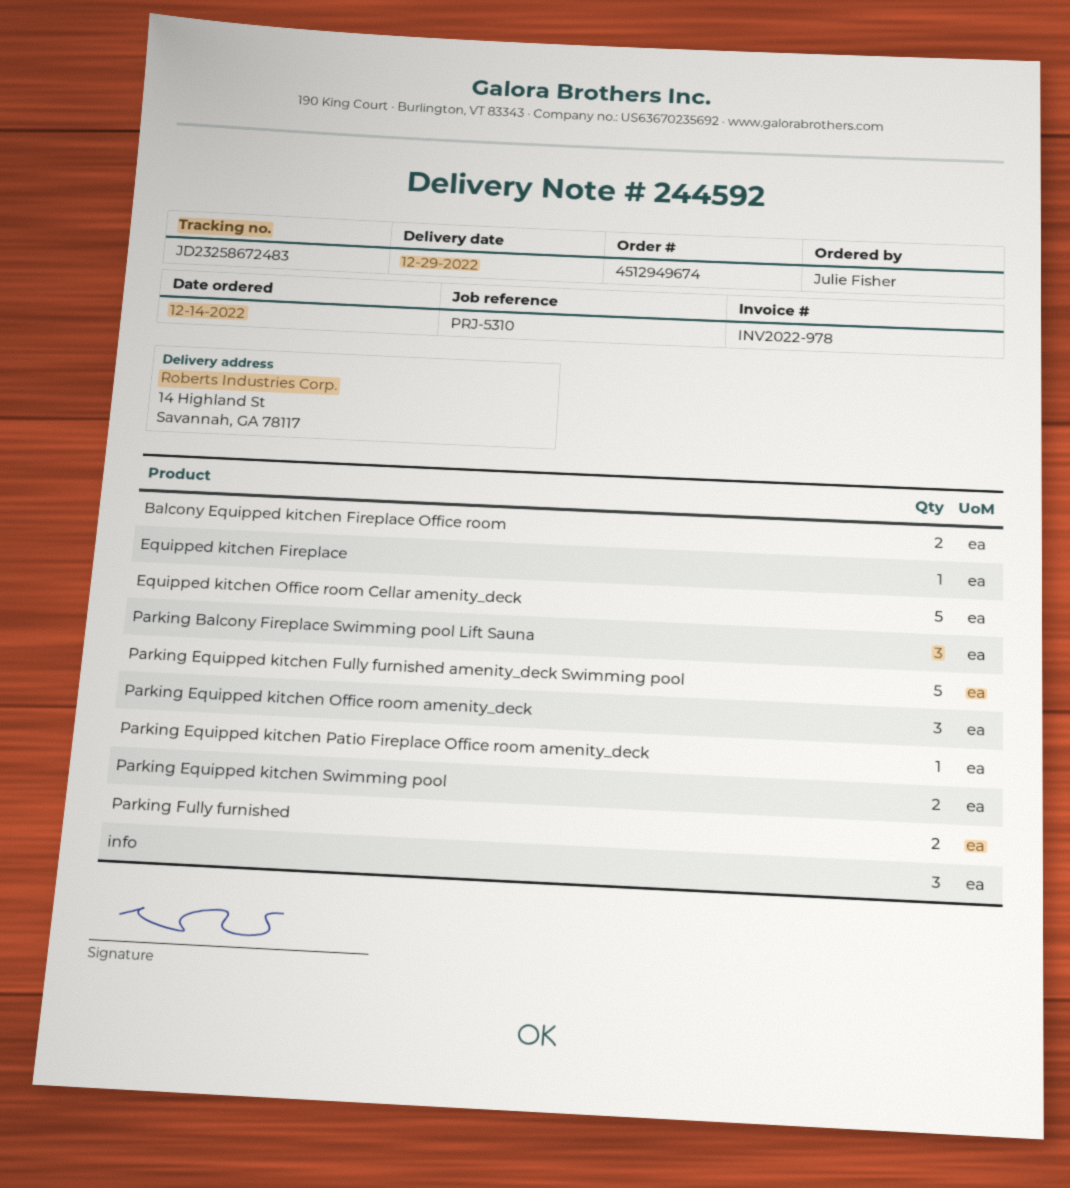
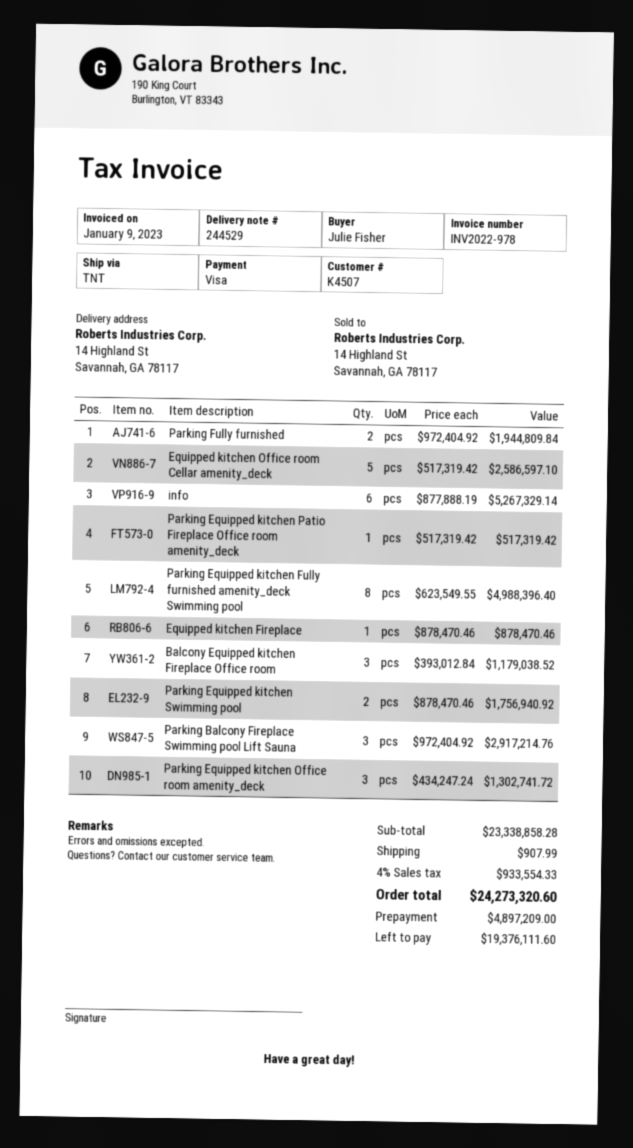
delivery note number: 244592 -> 244529
Balcony Equipped kitchen Fireplace Office room: 2 -> 3
Parking Equipped kitchen Fully furnished amenity_deck Swimming pool: 5 -> 8
info: 3 -> 6

